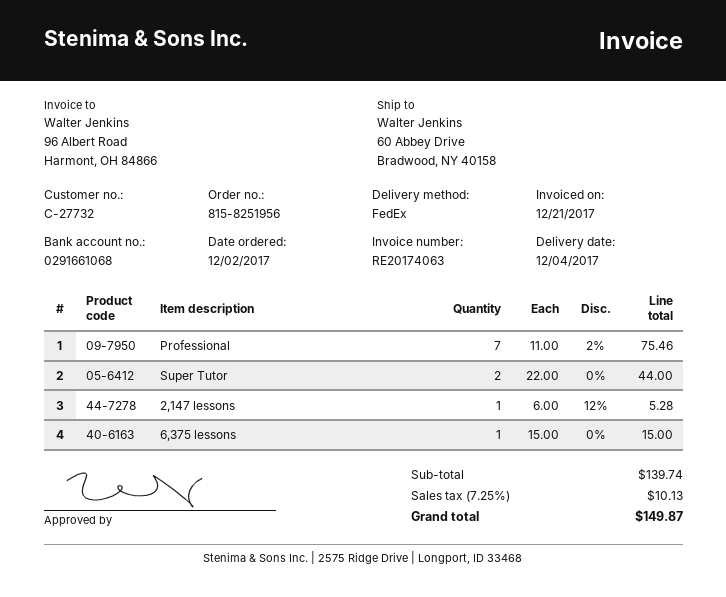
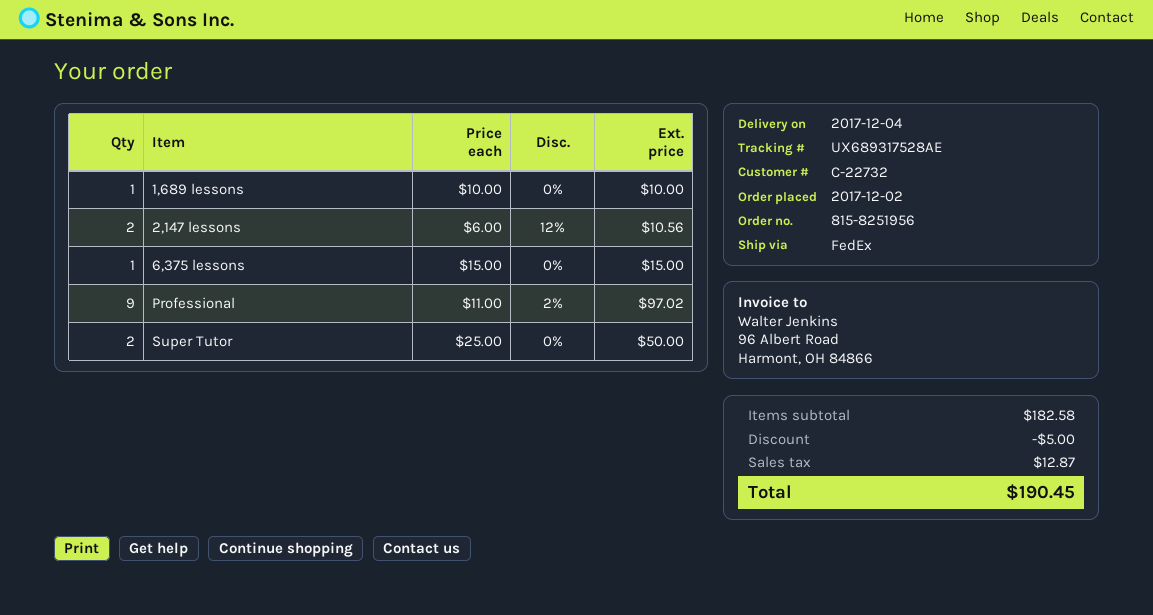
customer number: C-27732 -> C-22732
Professional: 7 x 11.00 - 2% = 75.46 -> 9 x 11.00 - 2% = 97.02
Super Tutor: 2 x 22.00 = 44.00 -> 2 x 25.00 = 50.00
2,147 lessons: 1 x 6.00 - 12% = 5.28 -> 2 x 6.00 - 12% = 10.56
1,689 lessons: none -> 1 x 10.00 = 10.00
subtotal: 139.74 -> 182.58
discount: none -> 5.00
tax: 10.13 -> 12.87
total: 149.87 -> 190.45

